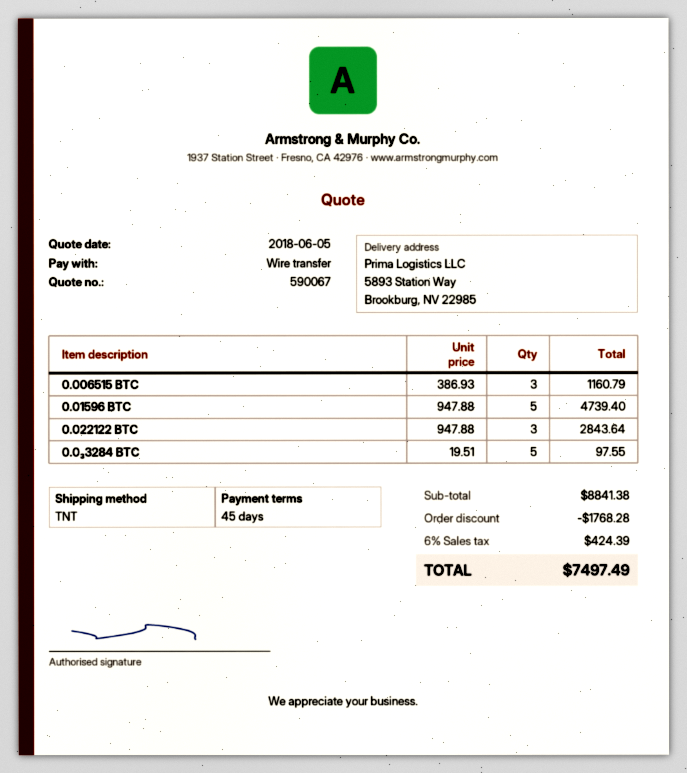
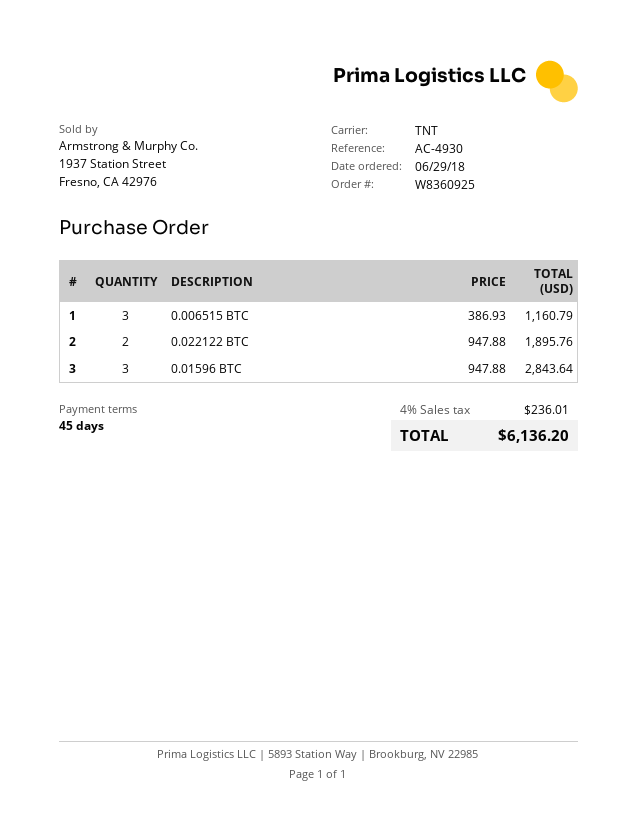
0.01596 BTC: 5 x 947.88 = 4739.40 -> 3 x 947.88 = 2843.64
0.022122 BTC: 3 x 947.88 = 2843.64 -> 2 x 947.88 = 1895.76
0.0₃3284 BTC: 5 x 19.51 = 97.55 -> none
discount: 1768.28 -> none
tax: 6% = 424.39 -> 4% = 236.01
total: 7497.49 -> 6136.20

